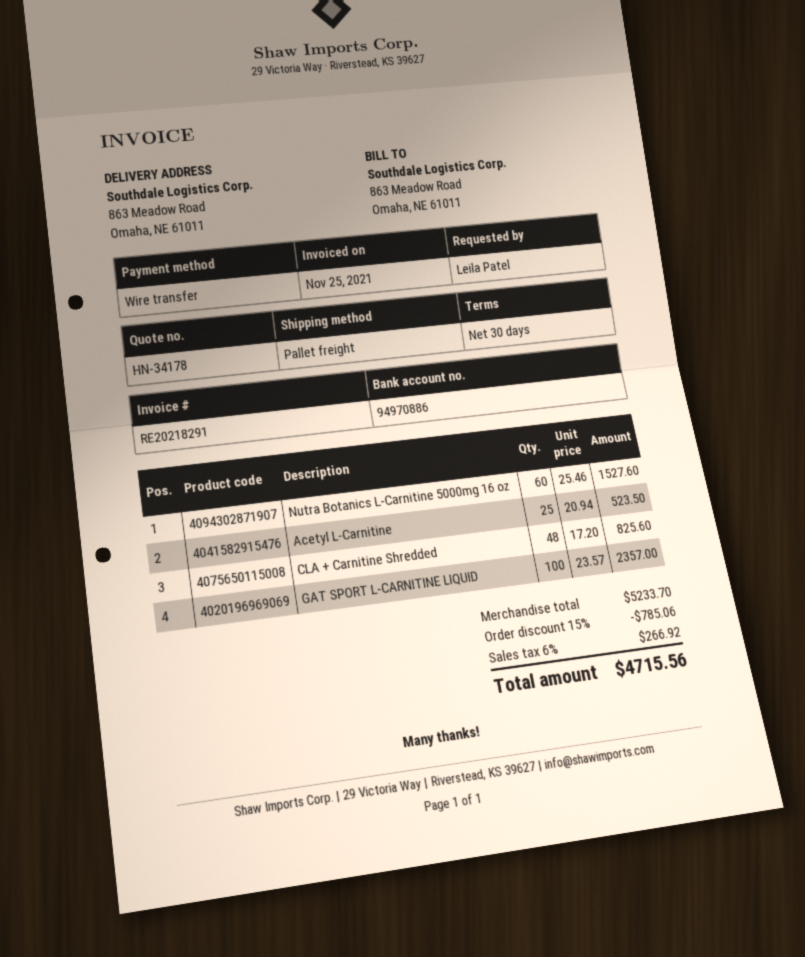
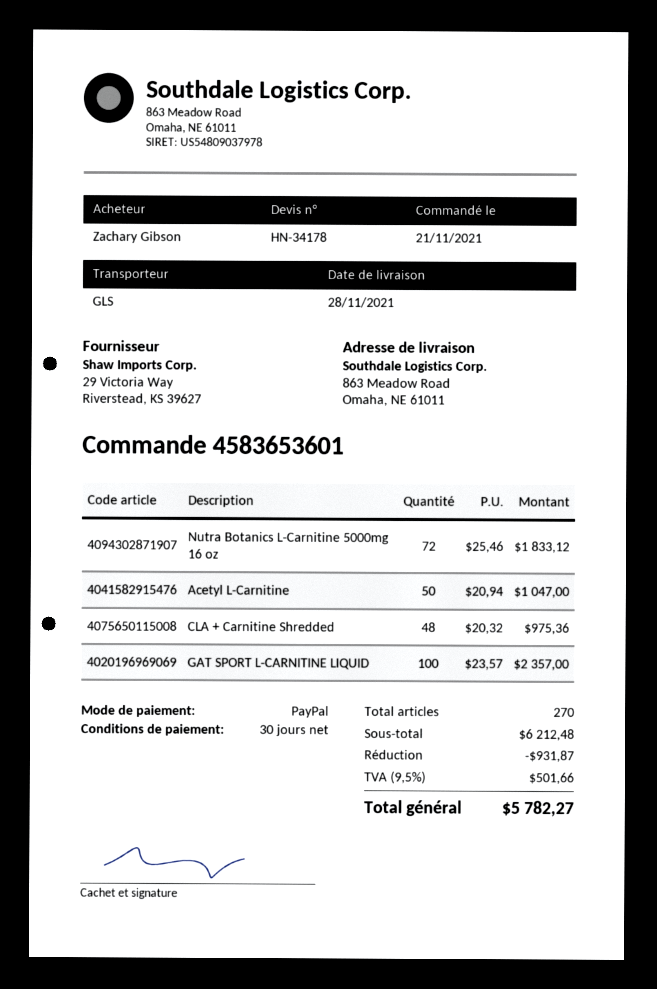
ordered by: Leila Patel -> Zachary Gibson
payment method: bank transfer -> PayPal
shipping method: pallet freight -> GLS
Nutra Botanics L-Carnitine 5000mg 16 oz: 60 x 25.46 = 1527.60 -> 72 x 25.46 = 1833.12
Acetyl L-Carnitine: 25 x 20.94 = 523.50 -> 50 x 20.94 = 1047.00
CLA + Carnitine Shredded: 48 x 17.20 = 825.60 -> 48 x 20.32 = 975.36
subtotal: 5233.70 -> 6212.48
discount: 785.06 -> 931.87
tax: 6% = 266.92 -> 9.5% = 501.66
total: 4715.56 -> 5782.27

